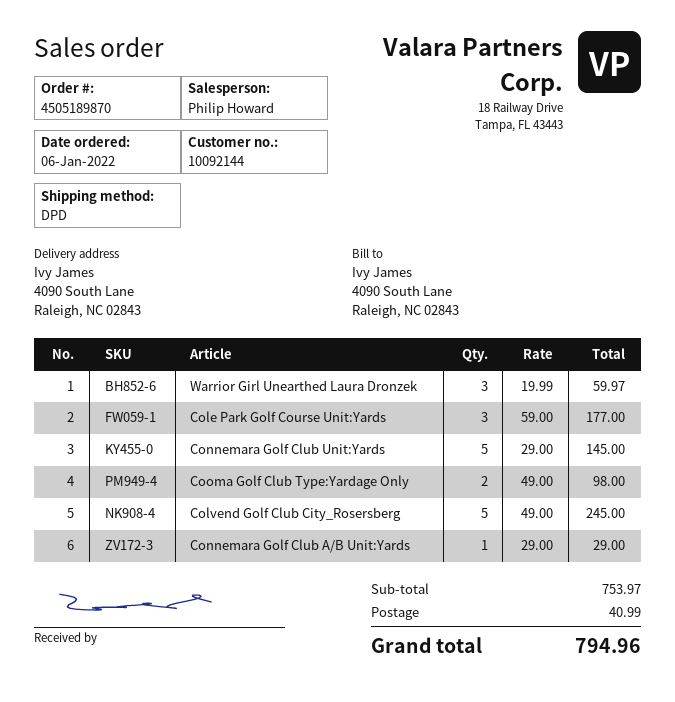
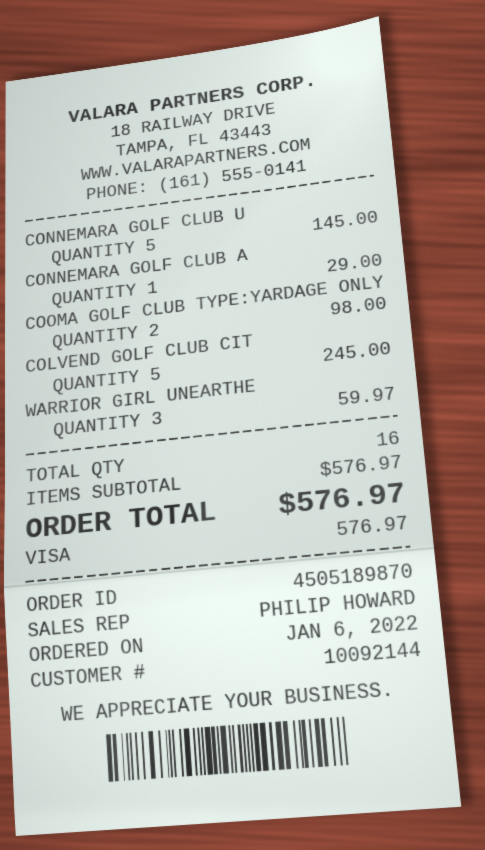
Cole Park Golf Course Unit:Yards: 3 for 177.00 -> none
subtotal: 753.97 -> 576.97
shipping: 40.99 -> none
total: 794.96 -> 576.97

